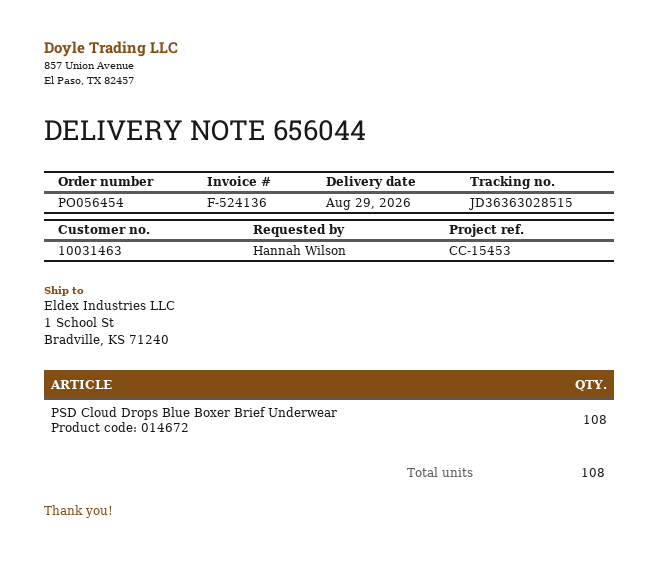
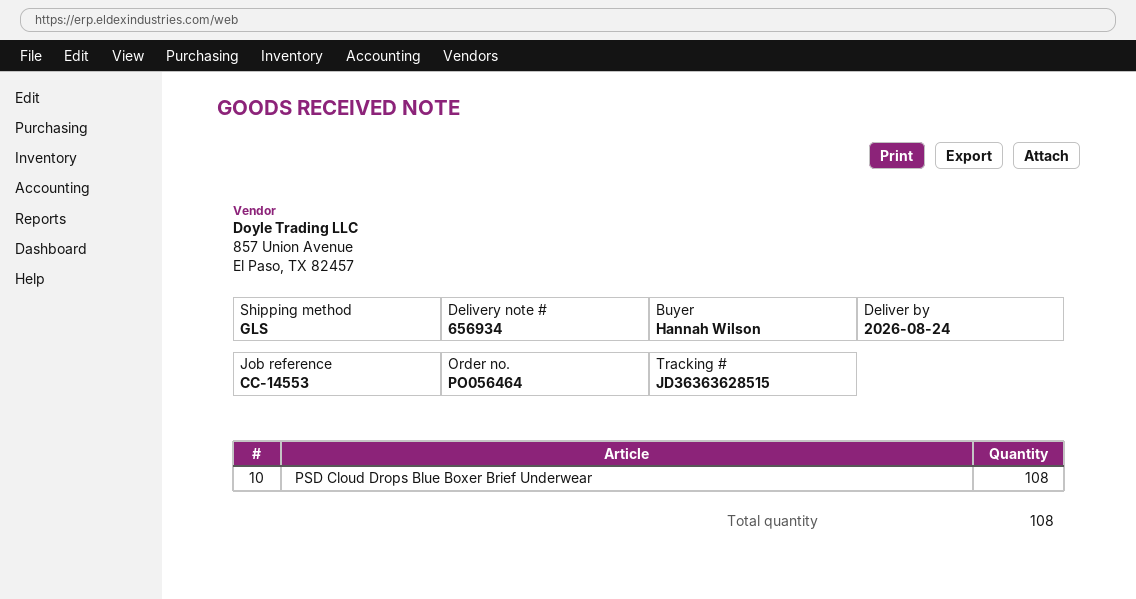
order number: PO056454 -> PO056464
delivery note number: 656044 -> 656934
delivery date: 2026-08-29 -> 2026-08-24
reference: CC-15453 -> CC-14553
tracking number: JD36363028515 -> JD36363628515

